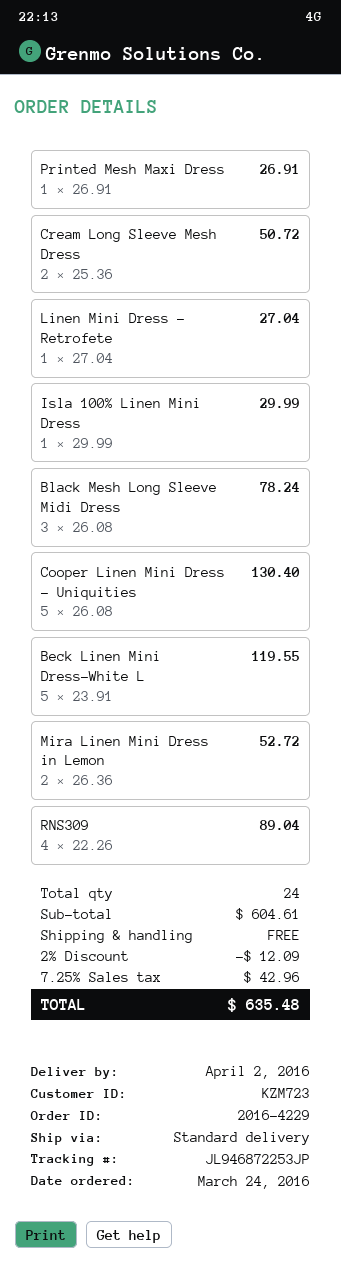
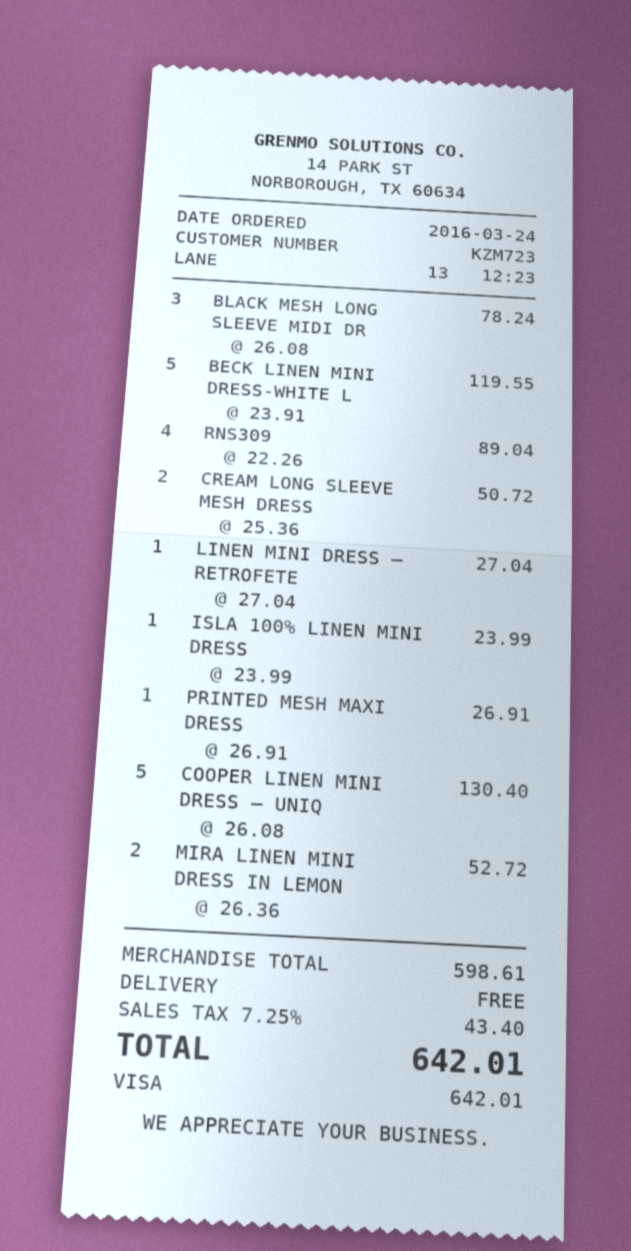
Isla 100% Linen Mini Dress: 1 x 29.99 = 29.99 -> 1 x 23.99 = 23.99
subtotal: 604.61 -> 598.61
discount: 2% = 12.09 -> none
tax: 7.25% = 42.96 -> 7.25% = 43.40
total: 635.48 -> 642.01

